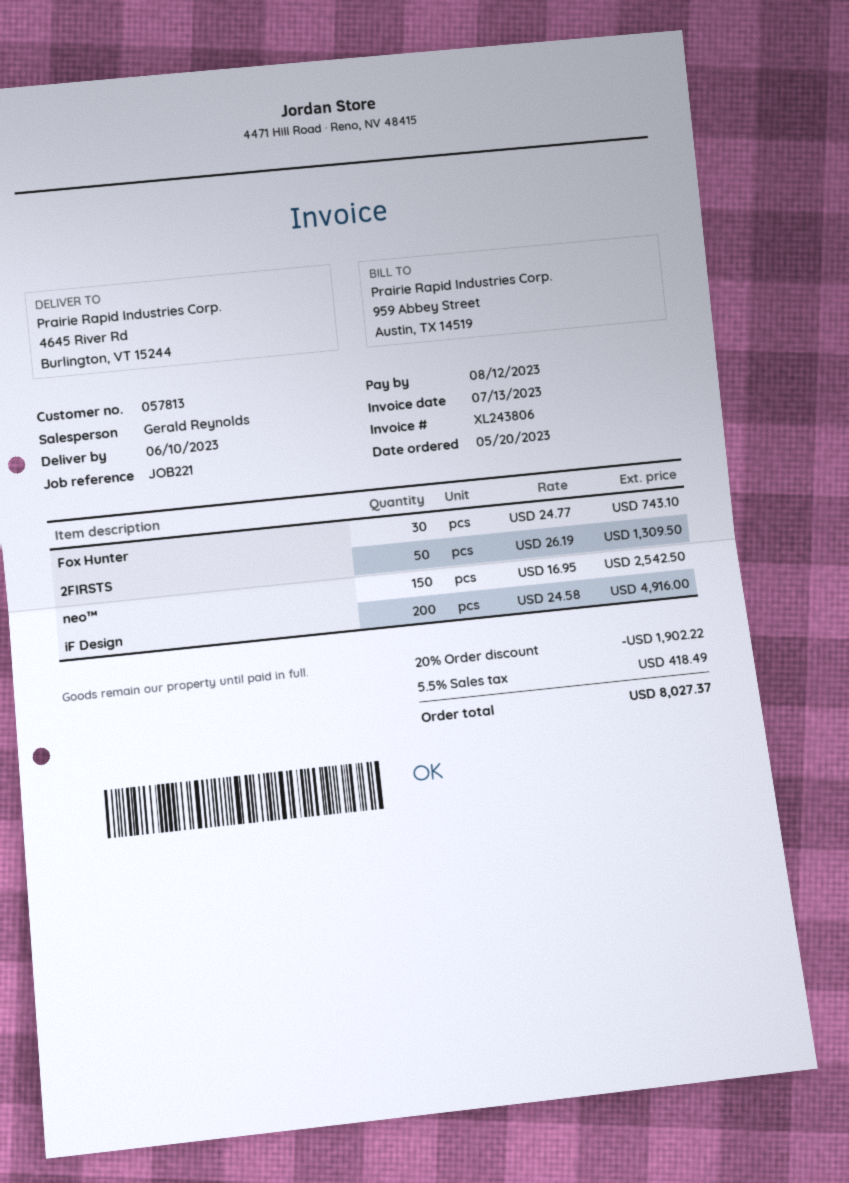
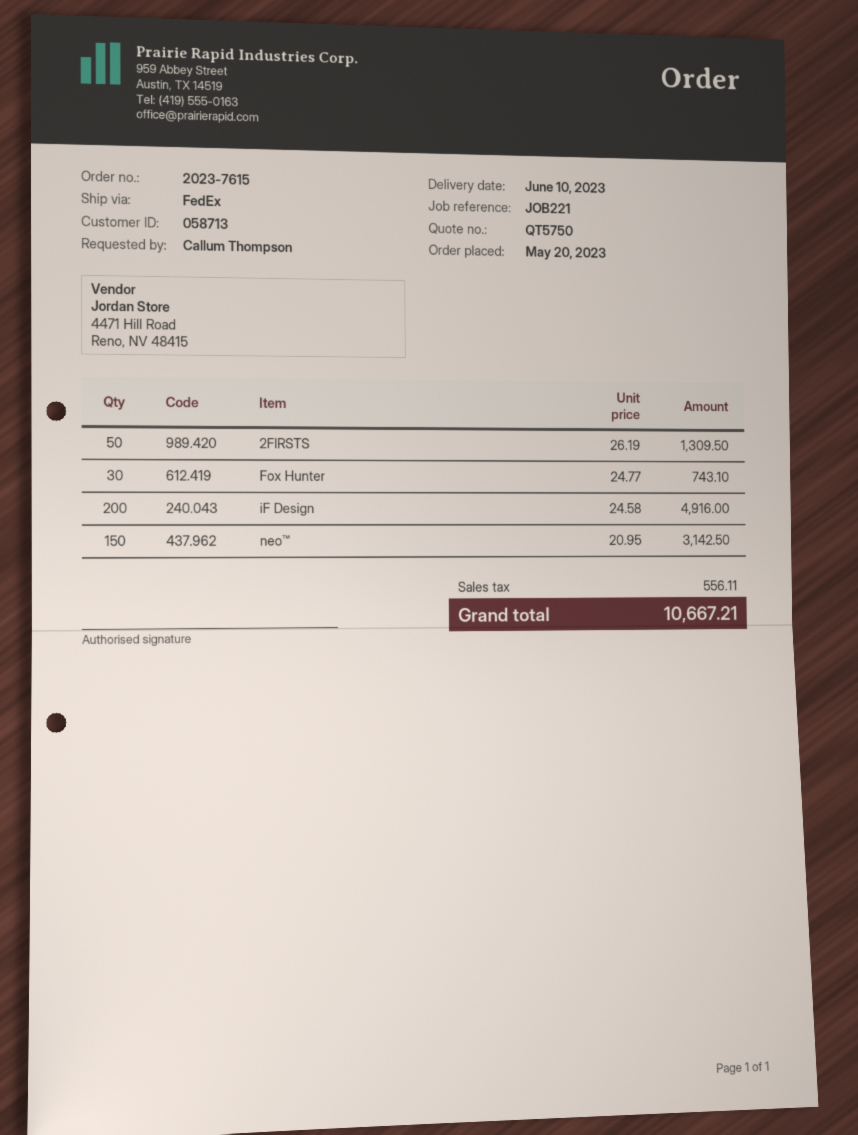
customer number: 057813 -> 058713
neo™: 150 x 16.95 = 2542.50 -> 150 x 20.95 = 3142.50
discount: 20% = 1902.22 -> none
tax: 418.49 -> 556.11
total: 8027.37 -> 10667.21

